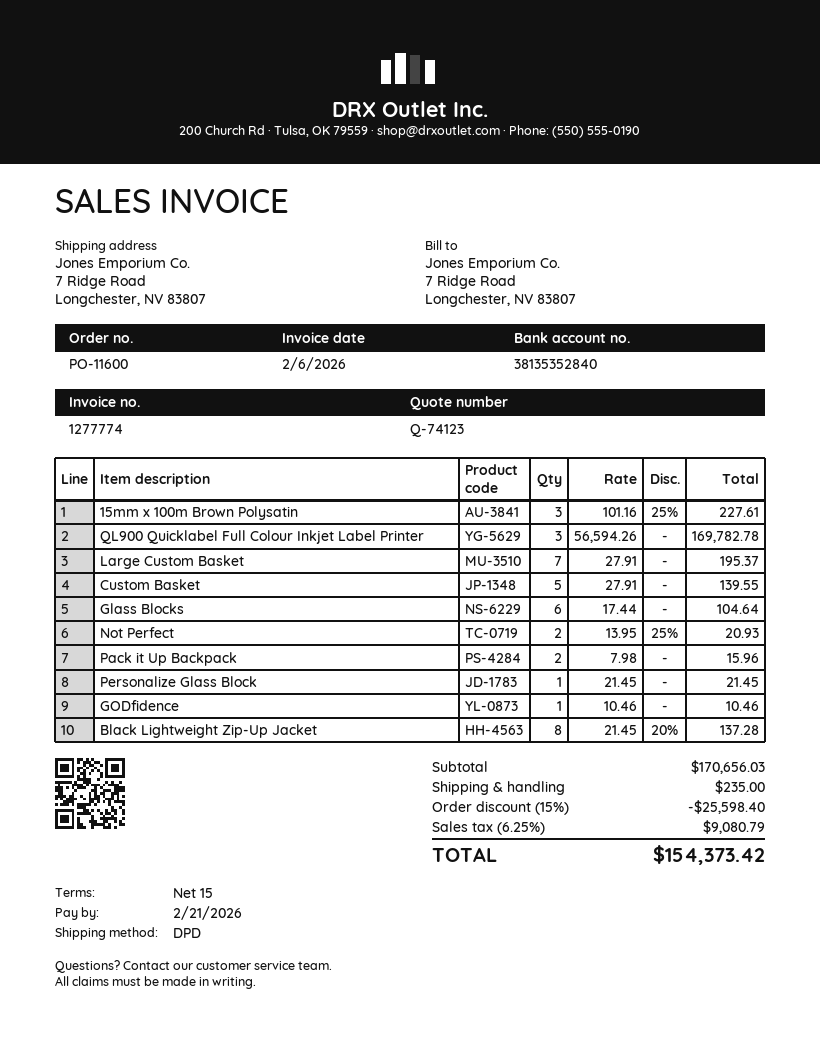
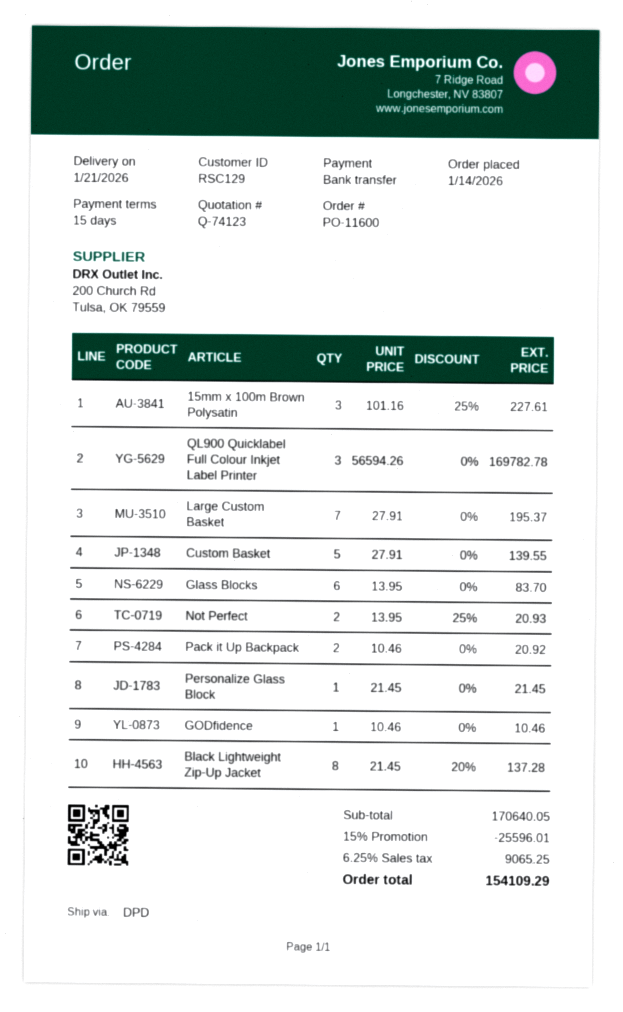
Glass Blocks: 6 x 17.44 = 104.64 -> 6 x 13.95 = 83.70
Pack it Up Backpack: 2 x 7.98 = 15.96 -> 2 x 10.46 = 20.92
subtotal: 170656.03 -> 170640.05
discount: 15% = 25598.40 -> 15% = 25596.01
shipping: 235.00 -> none
tax: 6.25% = 9080.79 -> 6.25% = 9065.25
total: 154373.42 -> 154109.29

